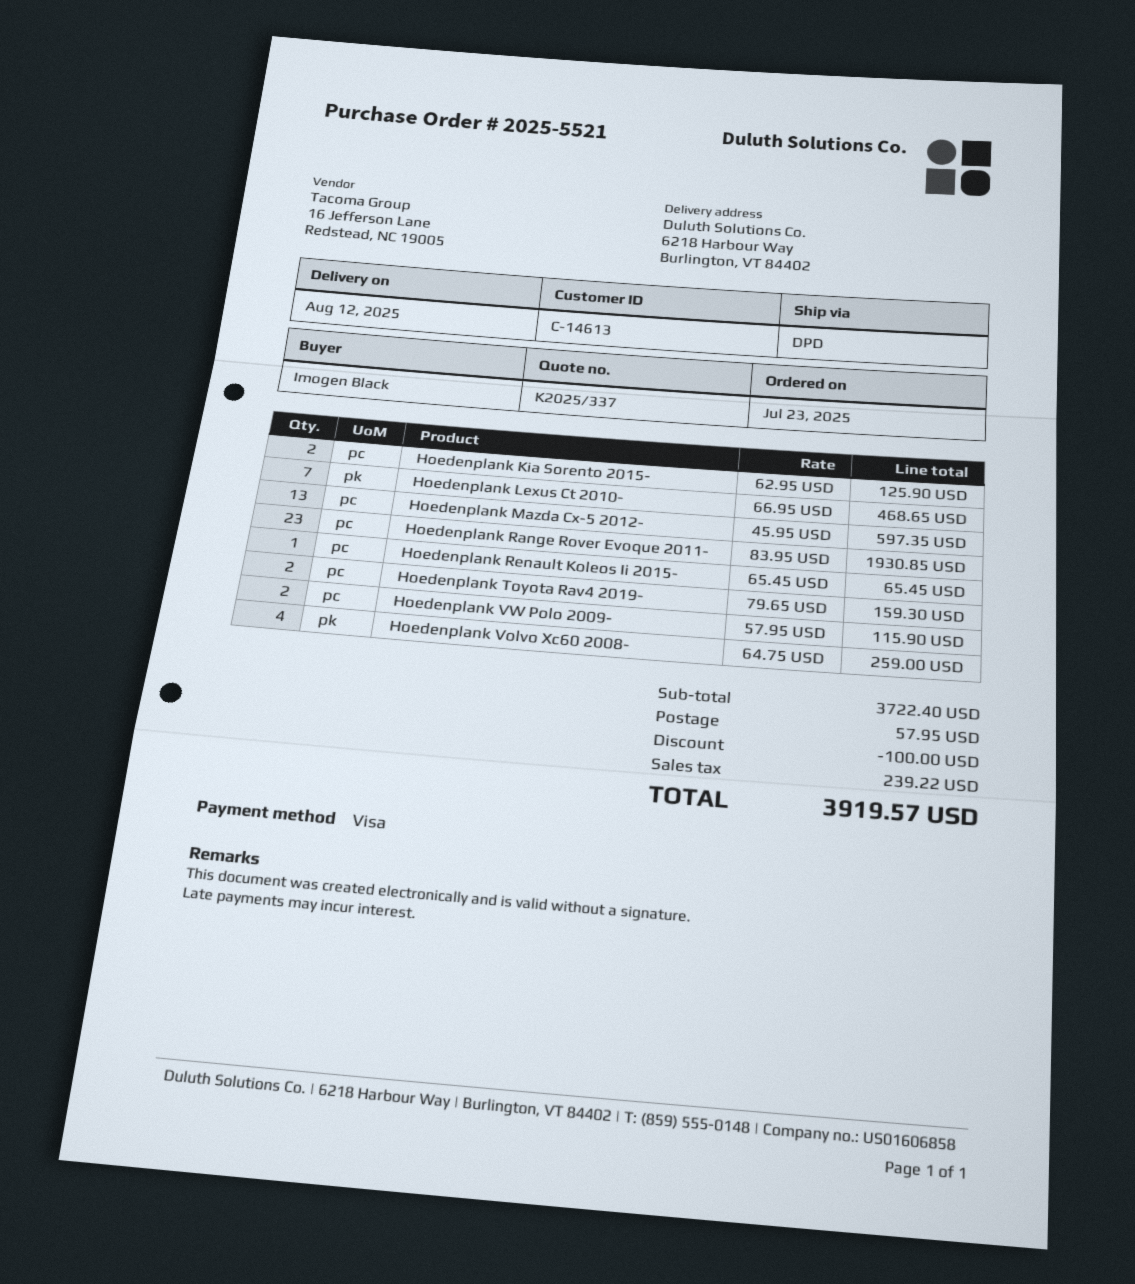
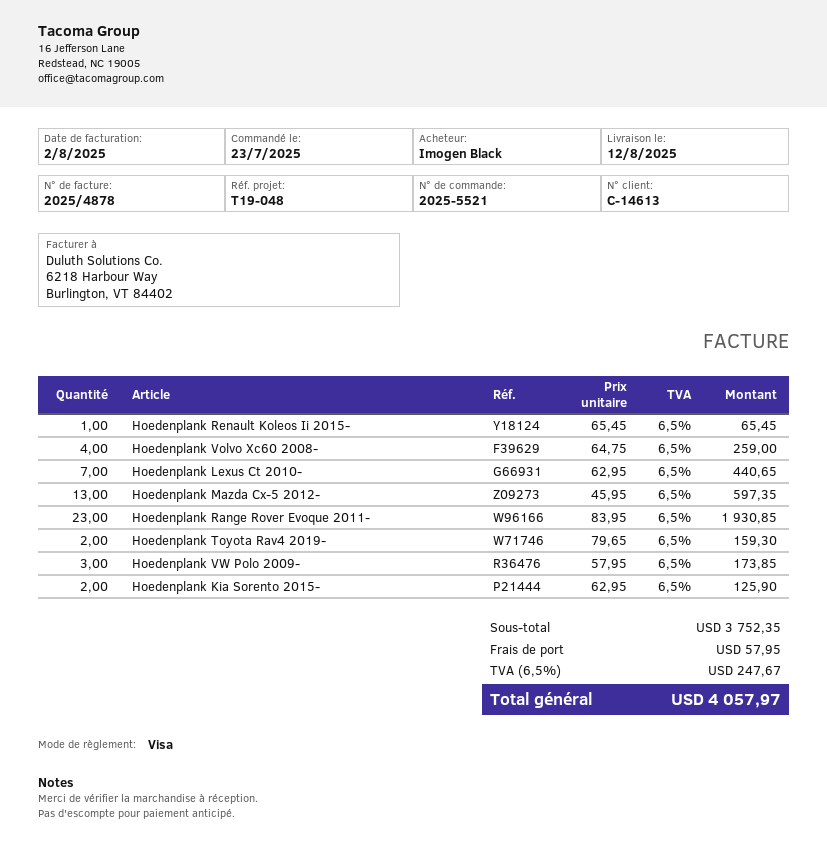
Hoedenplank Lexus Ct 2010-: 7 x 66.95 = 468.65 -> 7 x 62.95 = 440.65
Hoedenplank VW Polo 2009-: 2 x 57.95 = 115.90 -> 3 x 57.95 = 173.85
subtotal: 3722.40 -> 3752.35
discount: 100.00 -> none
tax: 239.22 -> 247.67
total: 3919.57 -> 4057.97

